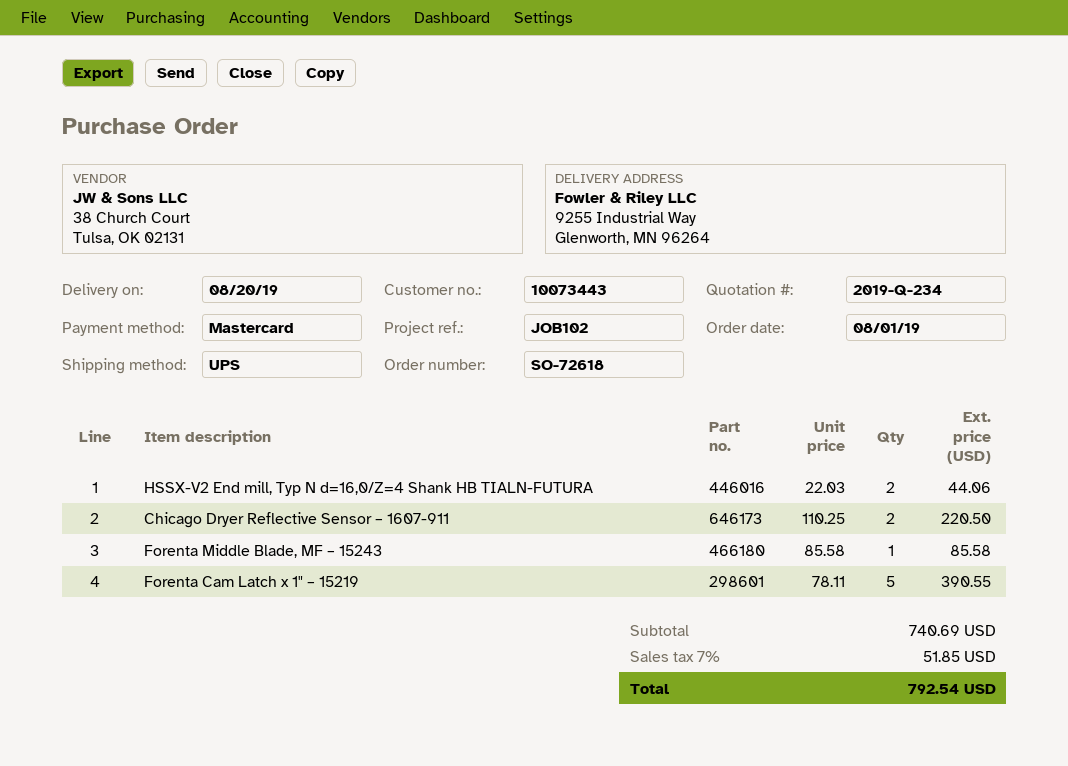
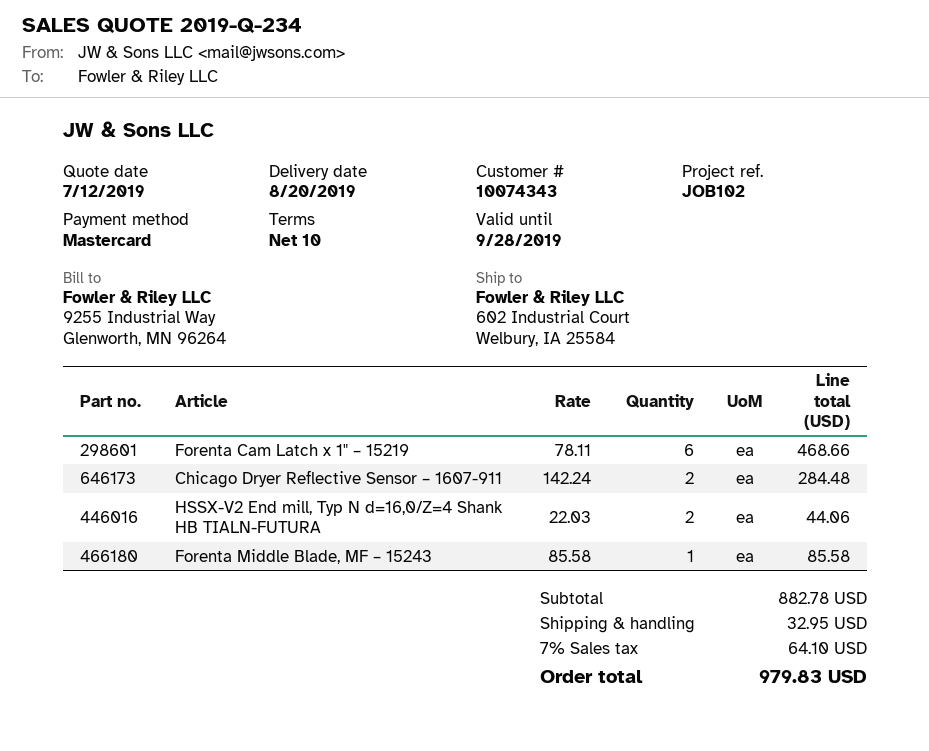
customer number: 10073443 -> 10074343
ship to: 9255 Industrial Way, Glenworth, MN 96264 -> 602 Industrial Court, Welbury, IA 25584
Chicago Dryer Reflective Sensor – 1607-911: 2 x 110.25 = 220.50 -> 2 x 142.24 = 284.48
Forenta Cam Latch x 1" – 15219: 5 x 78.11 = 390.55 -> 6 x 78.11 = 468.66
subtotal: 740.69 -> 882.78
shipping: none -> 32.95
tax: 7% = 51.85 -> 7% = 64.10
total: 792.54 -> 979.83

